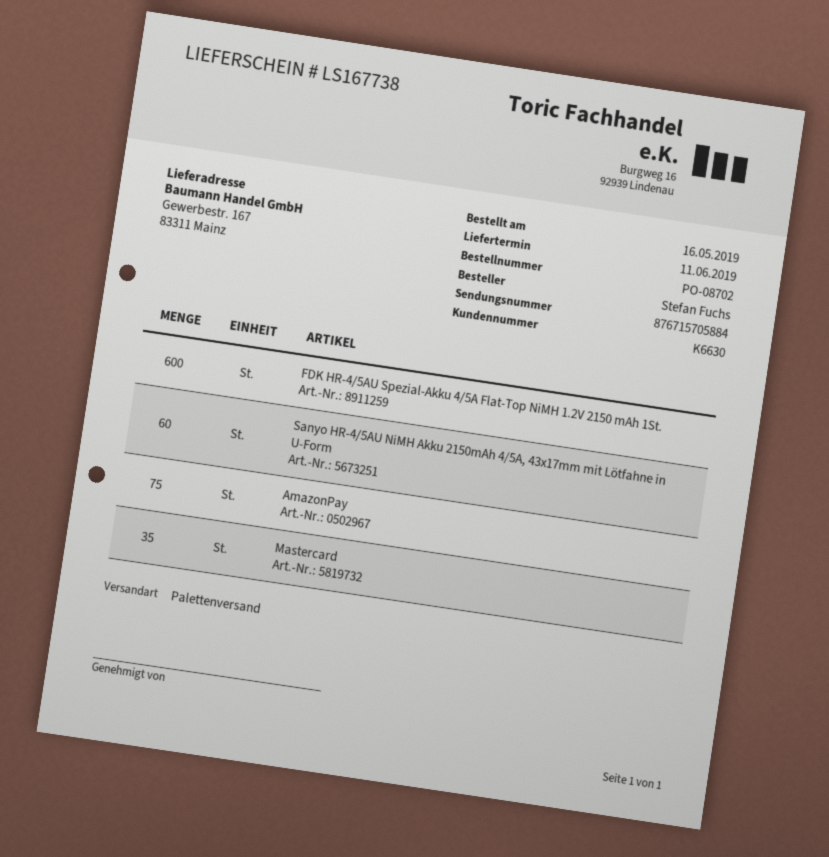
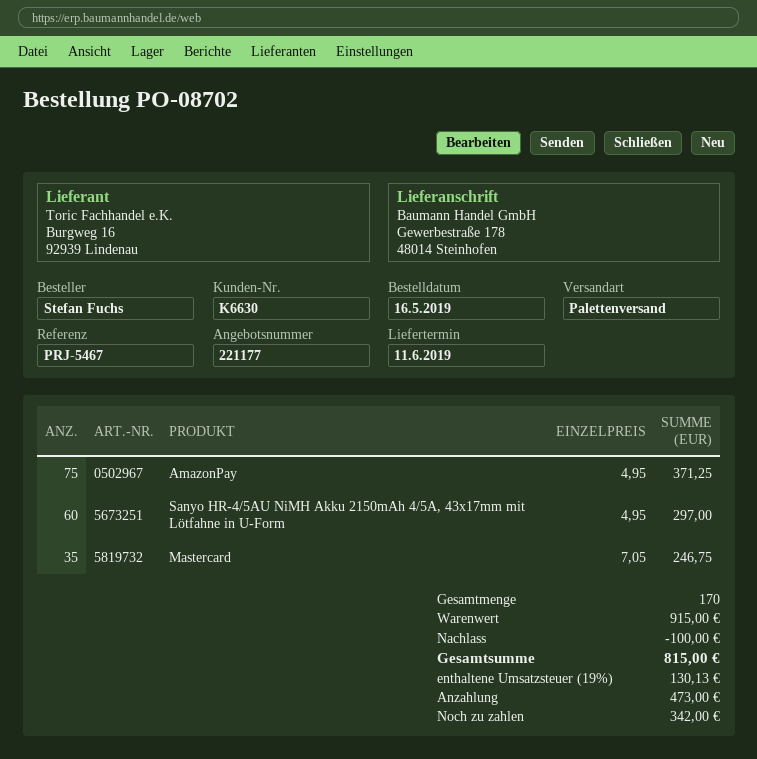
ship to: Gewerbestr. 167, 83311 Mainz -> Gewerbestraße 178, 48014 Steinhofen
FDK HR-4/5AU Spezial-Akku 4/5A Flat-Top NiMH 1.2V 2150 mAh 1St.: 600 -> none

